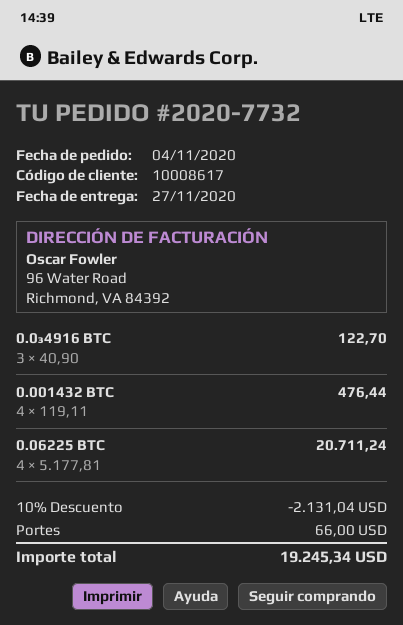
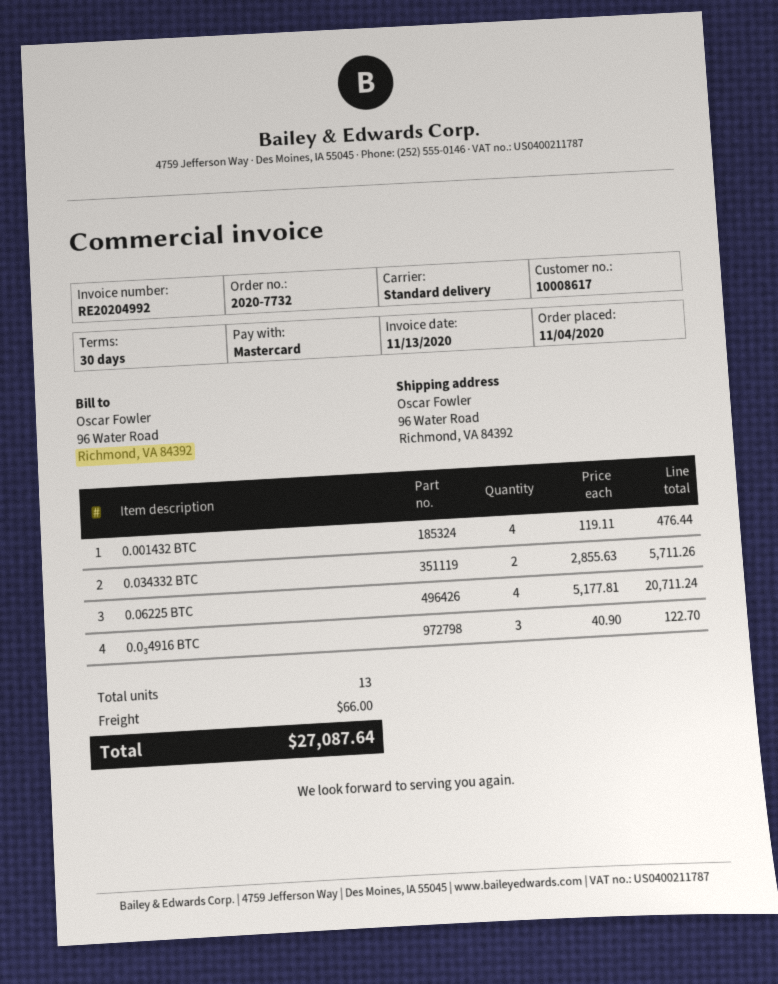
0.034332 BTC: none -> 2 x 2855.63 = 5711.26
discount: 10% = 2131.04 -> none
total: 19245.34 -> 27087.64

